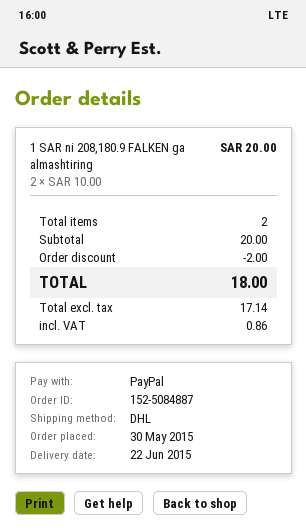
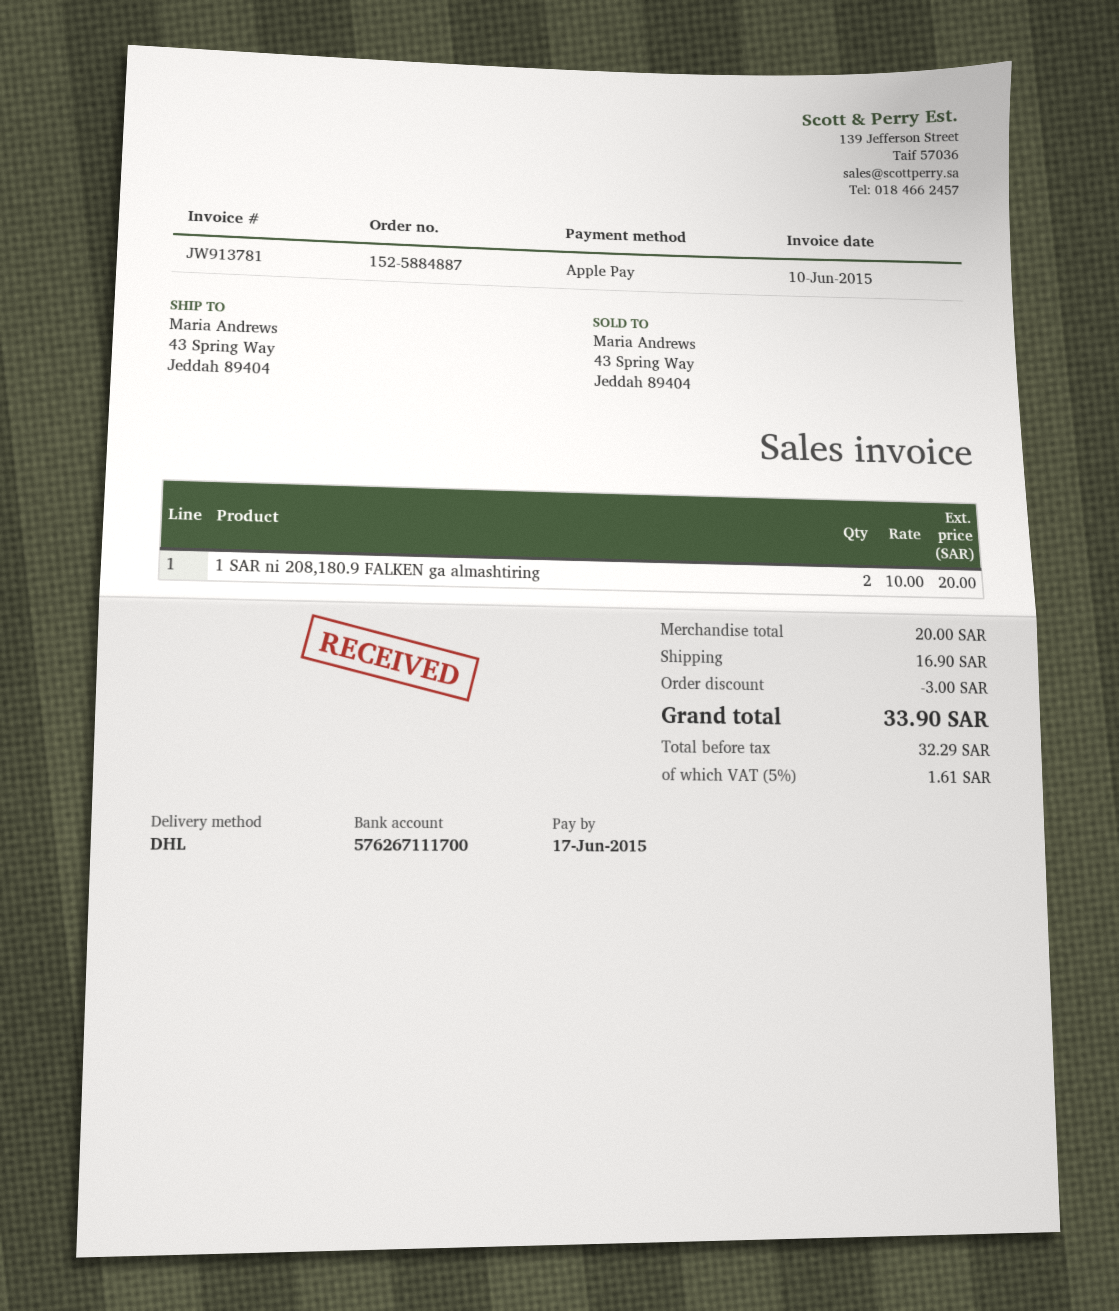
order number: 152-5084887 -> 152-5884887
payment method: PayPal -> Apple Pay
discount: 2.00 -> 3.00
shipping: none -> 16.90
net: 17.14 -> 32.29
tax: 0.86 -> 1.61
total: 18.00 -> 33.90

